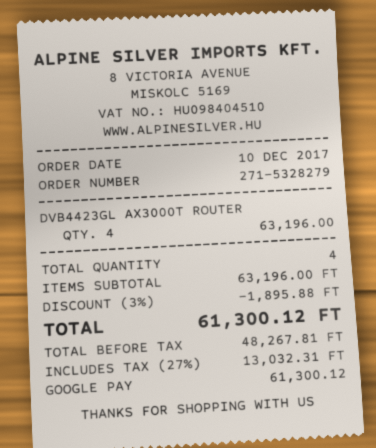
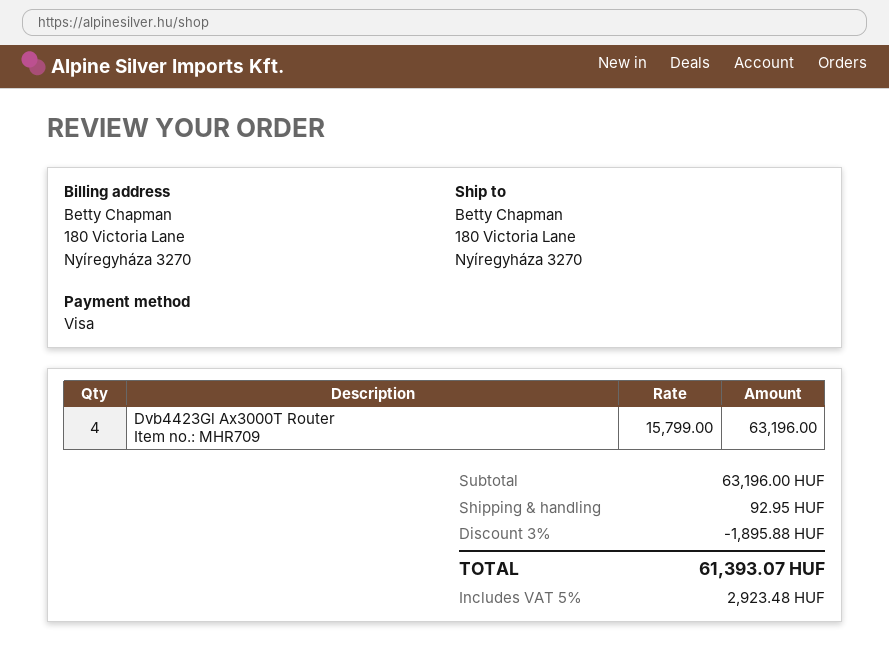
payment method: Google Pay -> Visa
shipping: none -> 92.95
tax: 27% = 13032.31 -> 5% = 2923.48
total: 61300.12 -> 61393.07

